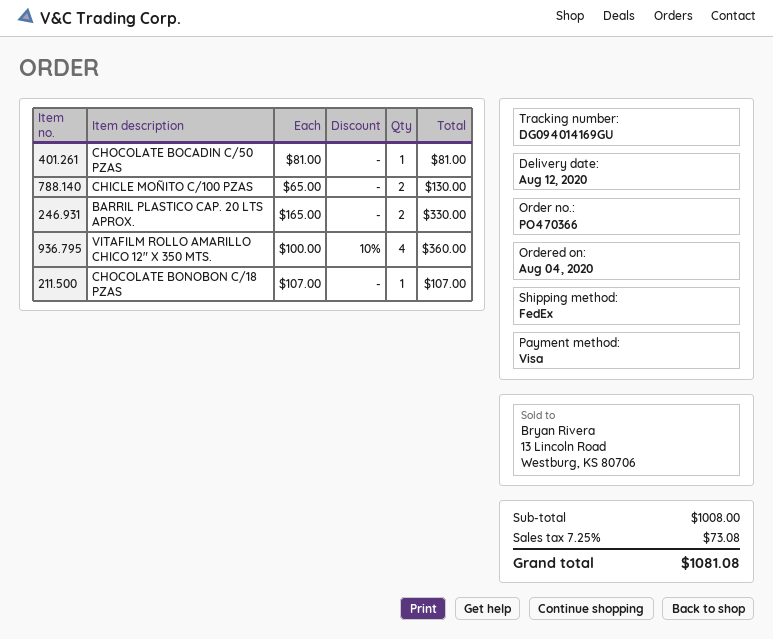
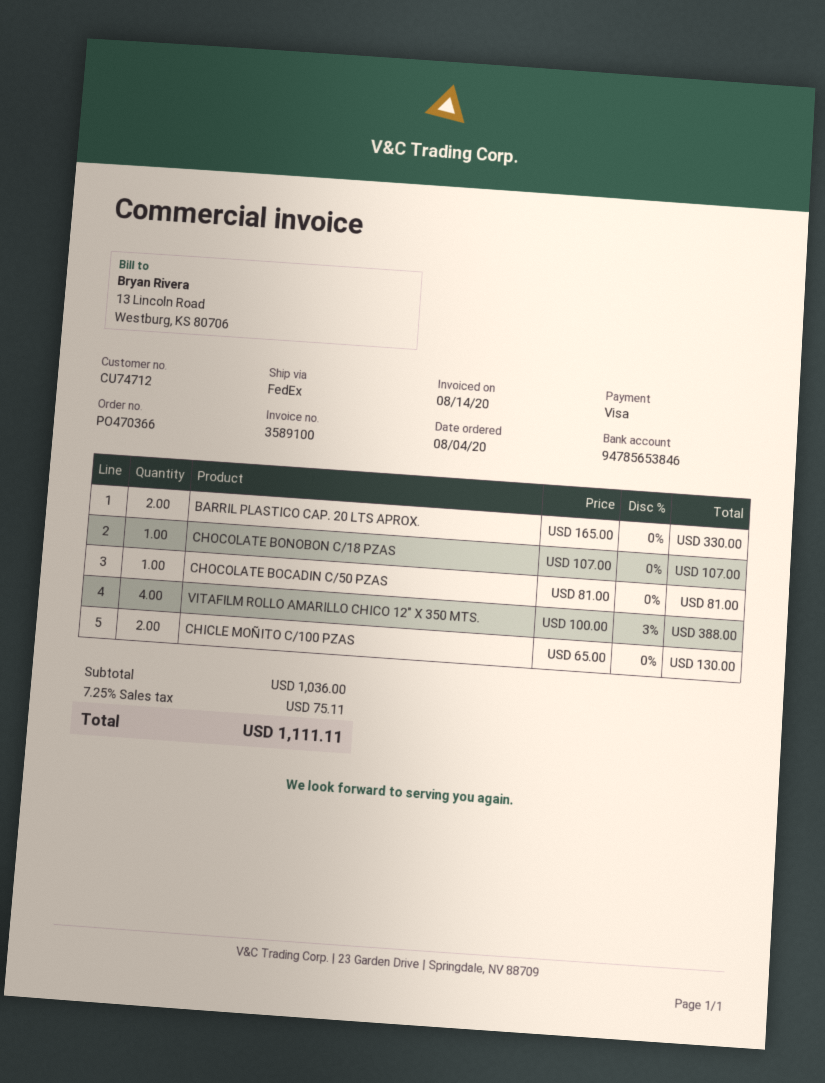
VITAFILM ROLLO AMARILLO CHICO 12" X 350 MTS.: 4 x 100.00 - 10% = 360.00 -> 4 x 100.00 - 3% = 388.00
subtotal: 1008.00 -> 1036.00
tax: 7.25% = 73.08 -> 7.25% = 75.11
total: 1081.08 -> 1111.11

